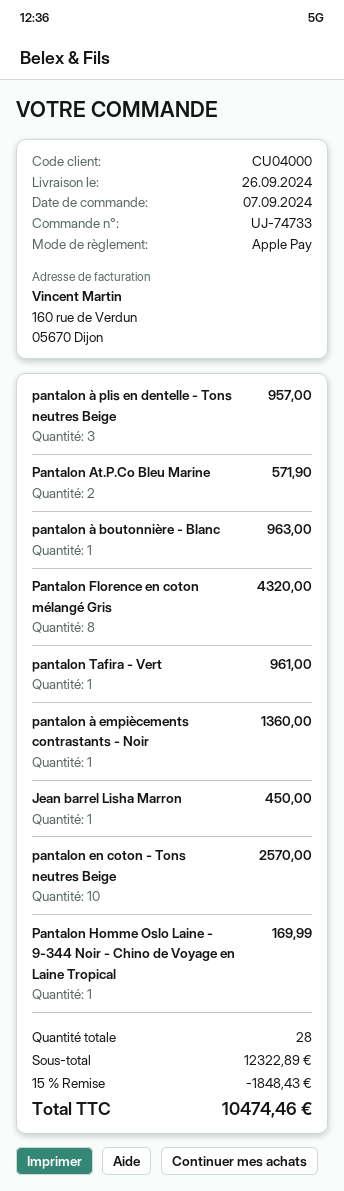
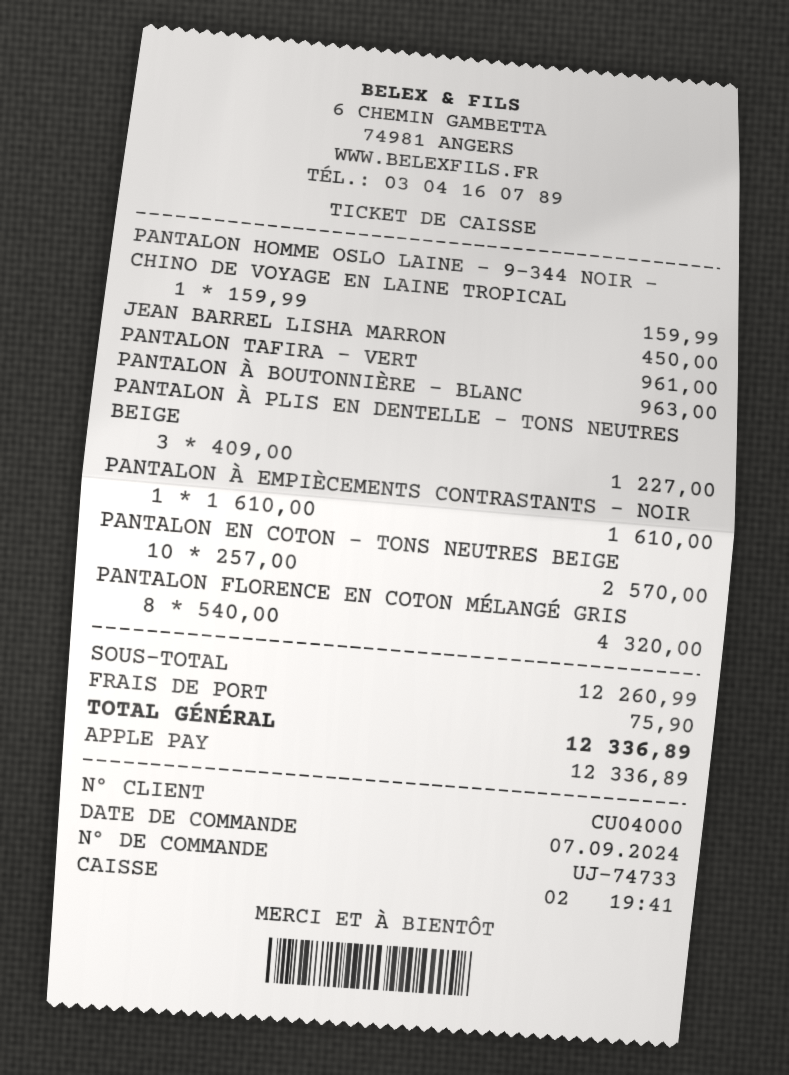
pantalon à plis en dentelle - Tons neutres Beige: 3 for 957.00 -> 3 for 1227.00
Pantalon At.P.Co Bleu Marine: 2 for 571.90 -> none
pantalon à empiècements contrastants - Noir: 1 for 1360.00 -> 1 for 1610.00
Pantalon Homme Oslo Laine - 9-344 Noir - Chino de Voyage en Laine Tropical: 1 for 169.99 -> 1 for 159.99
subtotal: 12322.89 -> 12260.99
discount: 15% = 1848.43 -> none
shipping: none -> 75.90
total: 10474.46 -> 12336.89

